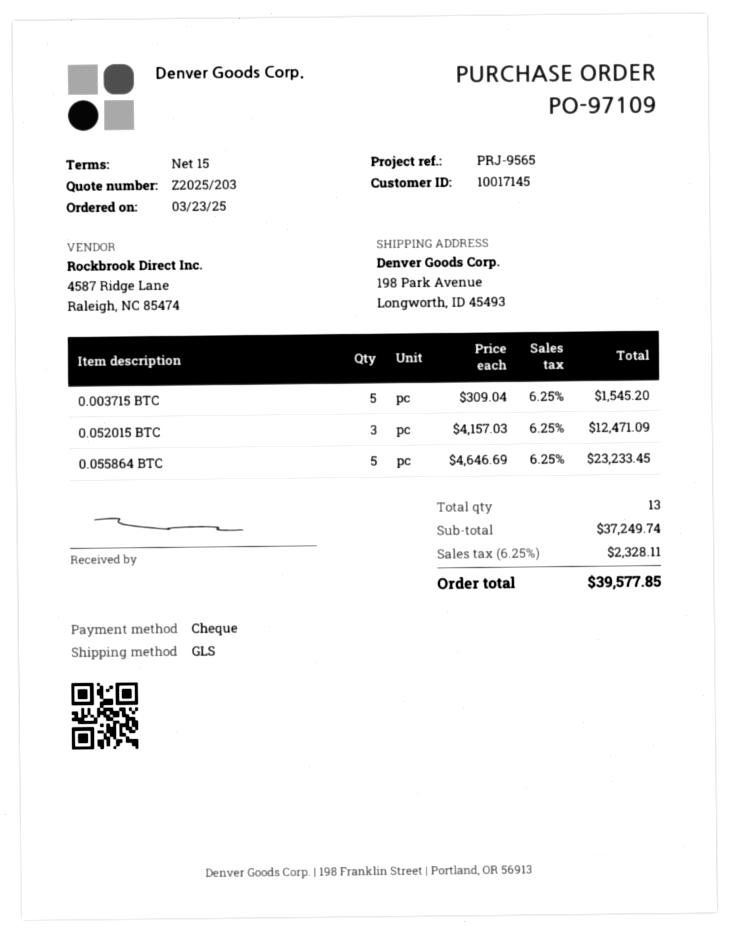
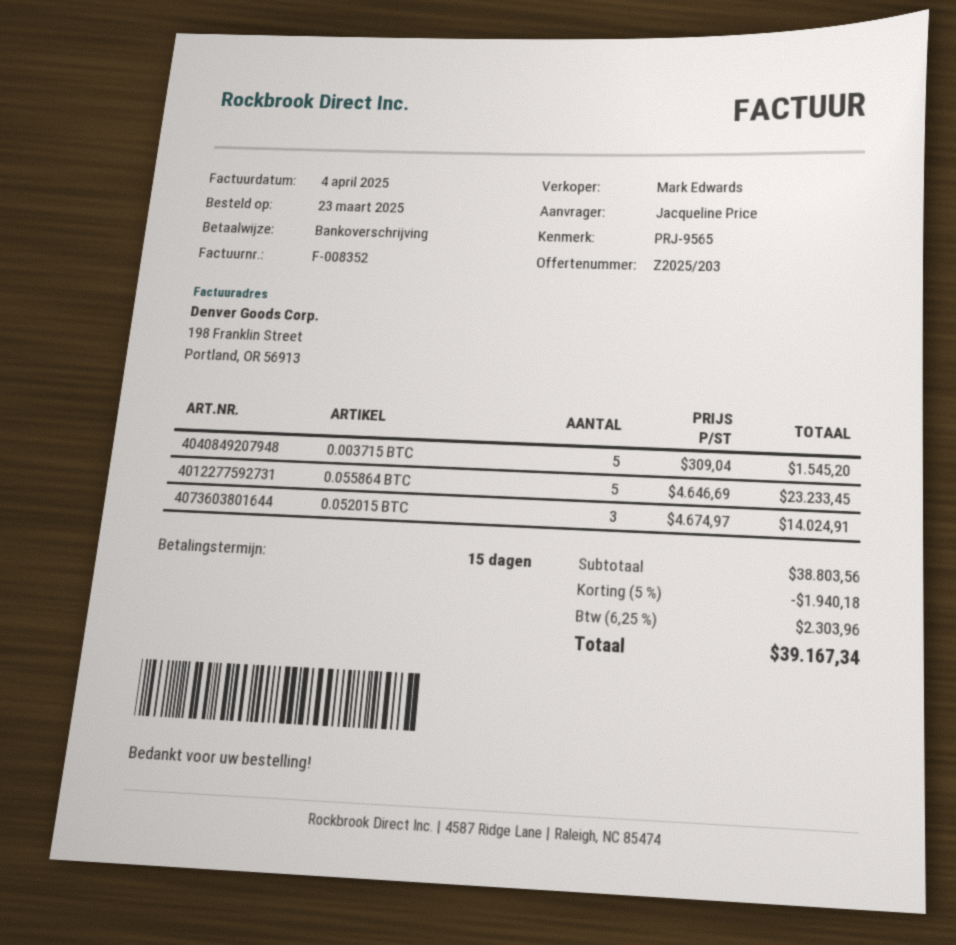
payment method: cheque -> bank transfer
0.052015 BTC: 3 x 4157.03 = 12471.09 -> 3 x 4674.97 = 14024.91
subtotal: 37249.74 -> 38803.56
discount: none -> 5% = 1940.18
tax: 6.25% = 2328.11 -> 6.25% = 2303.96
total: 39577.85 -> 39167.34

